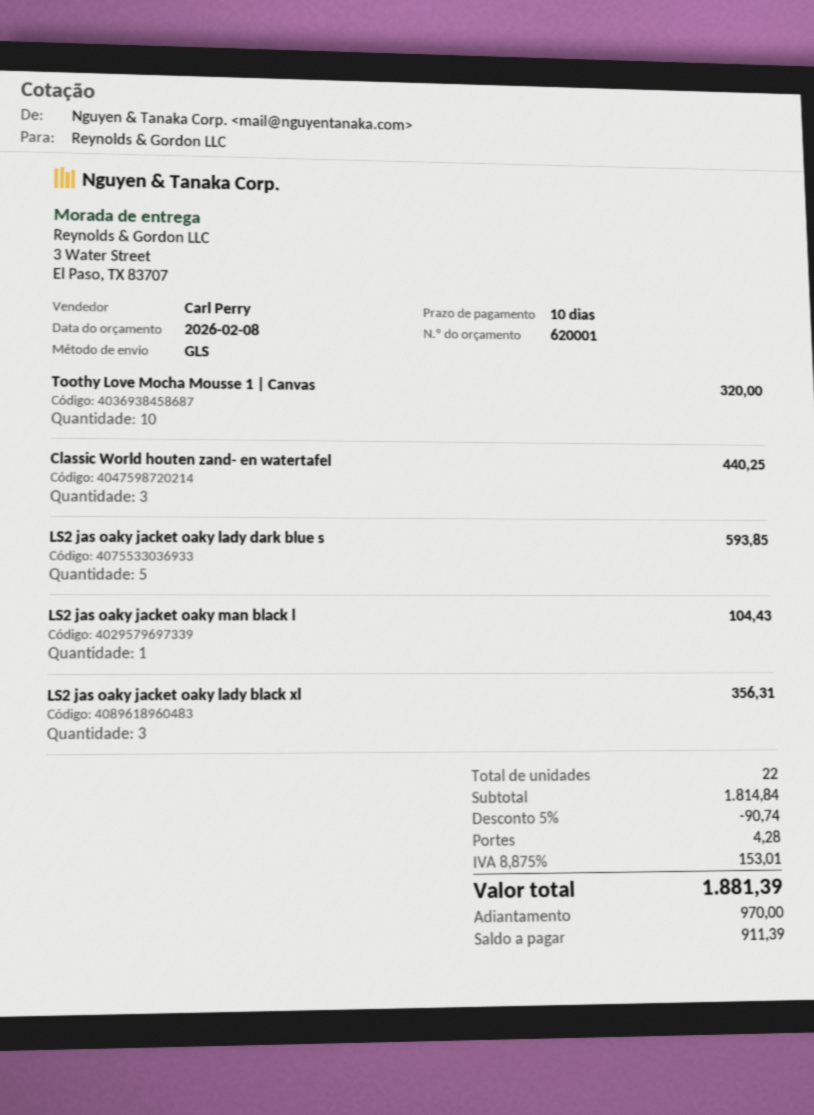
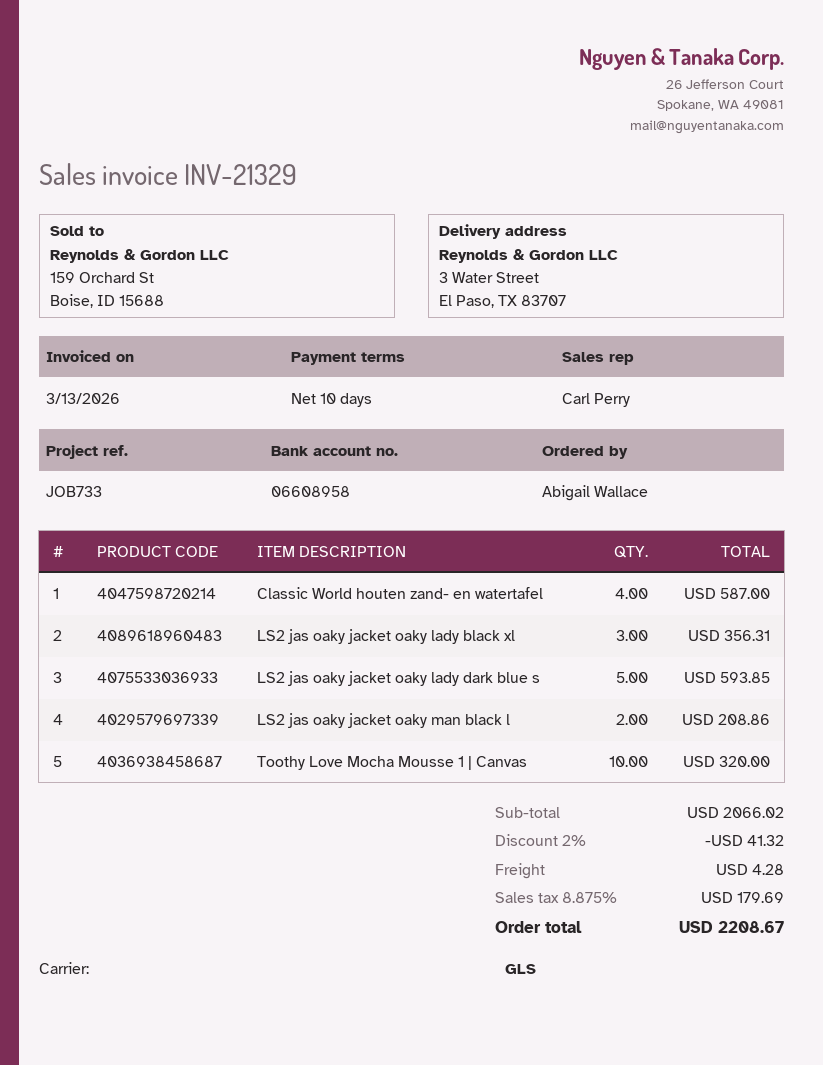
Classic World houten zand- en watertafel: 3 for 440.25 -> 4 for 587.00
LS2 jas oaky jacket oaky man black l: 1 for 104.43 -> 2 for 208.86
subtotal: 1814.84 -> 2066.02
discount: 5% = 90.74 -> 2% = 41.32
tax: 8.875% = 153.01 -> 8.875% = 179.69
total: 1881.39 -> 2208.67

